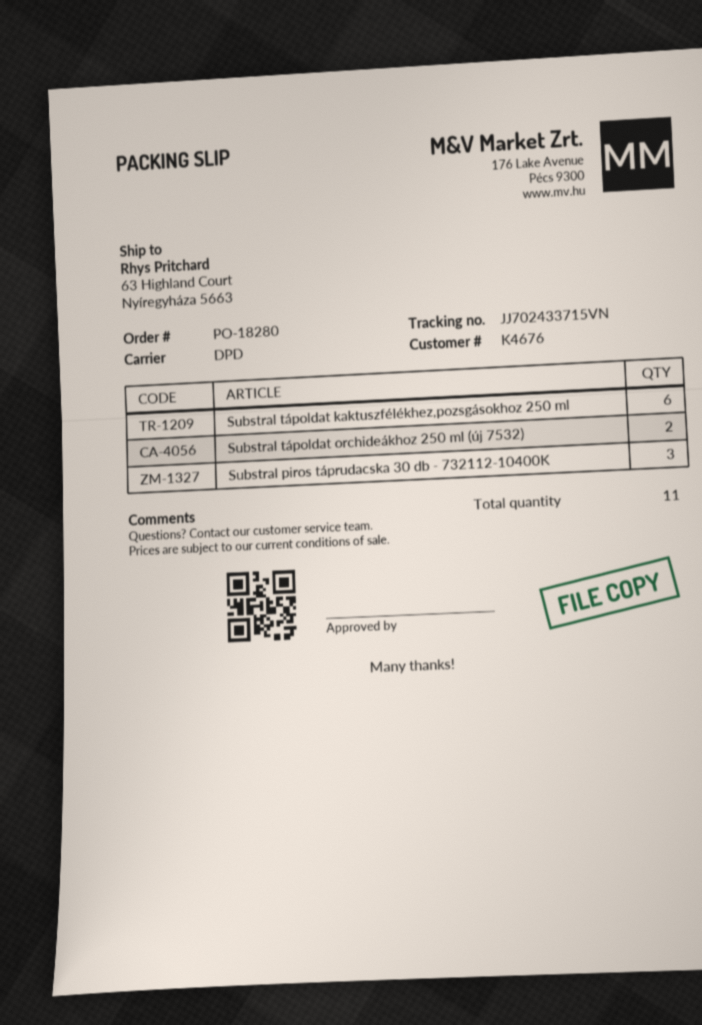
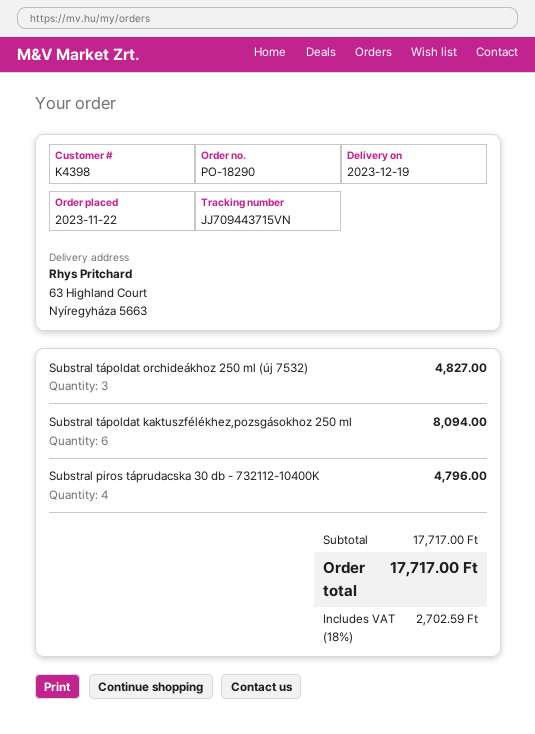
order number: PO-18280 -> PO-18290
customer number: K4676 -> K4398
tracking number: JJ702433715VN -> JJ709443715VN
Substral tápoldat orchideákhoz 250 ml (új 7532): 2 -> 3
Substral piros táprudacska 30 db - 732112-10400K: 3 -> 4

